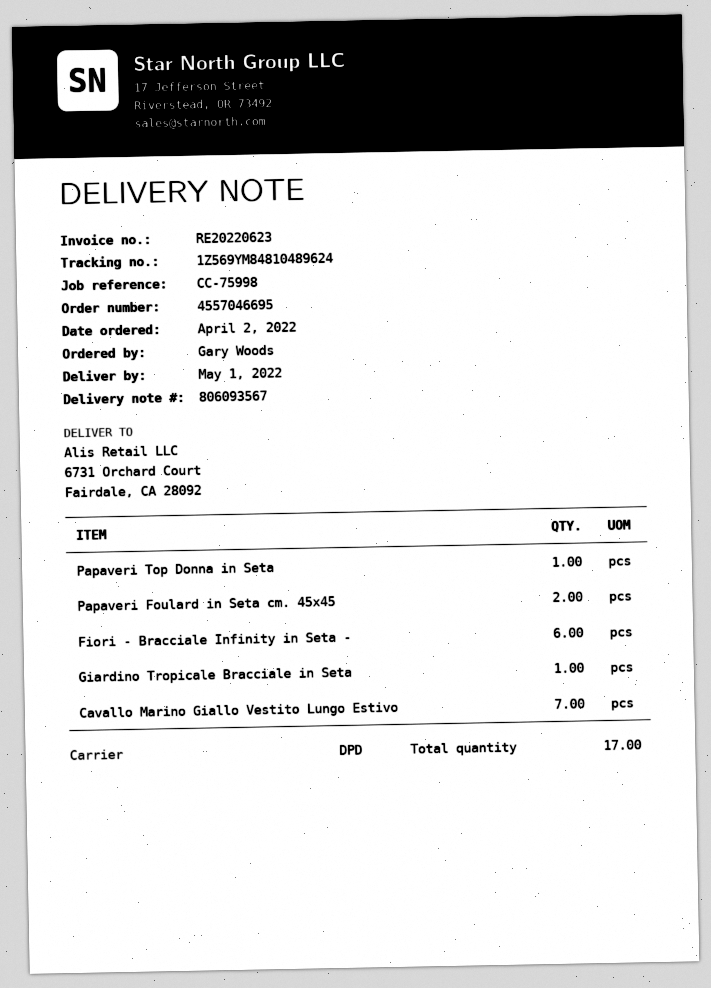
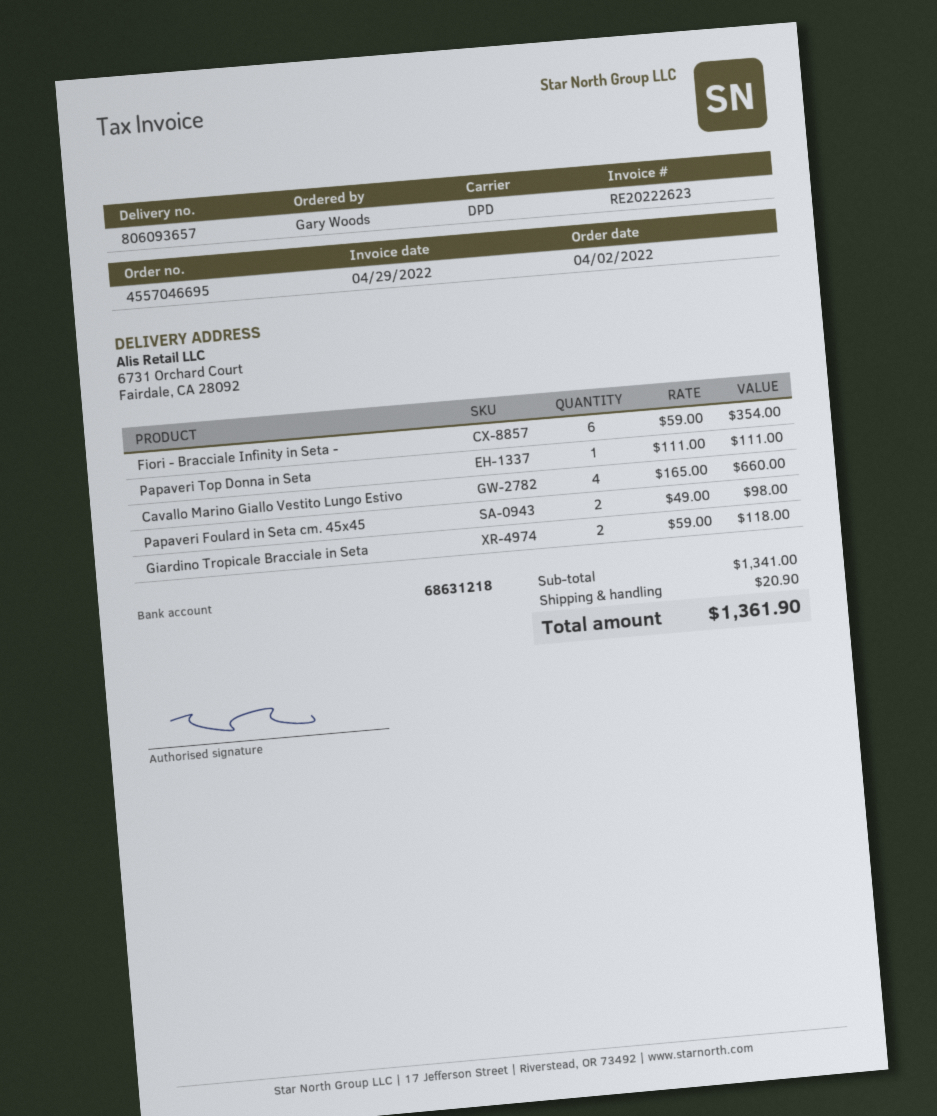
delivery note number: 806093567 -> 806093657
invoice number: RE20220623 -> RE20222623
Giardino Tropicale Bracciale in Seta: 1 -> 2
Cavallo Marino Giallo Vestito Lungo Estivo: 7 -> 4

